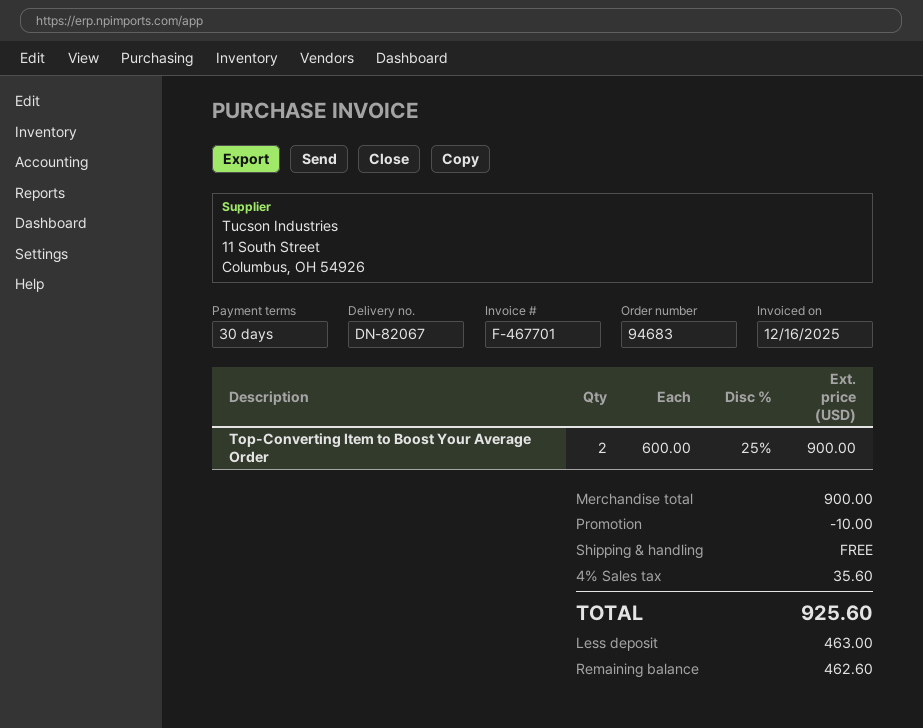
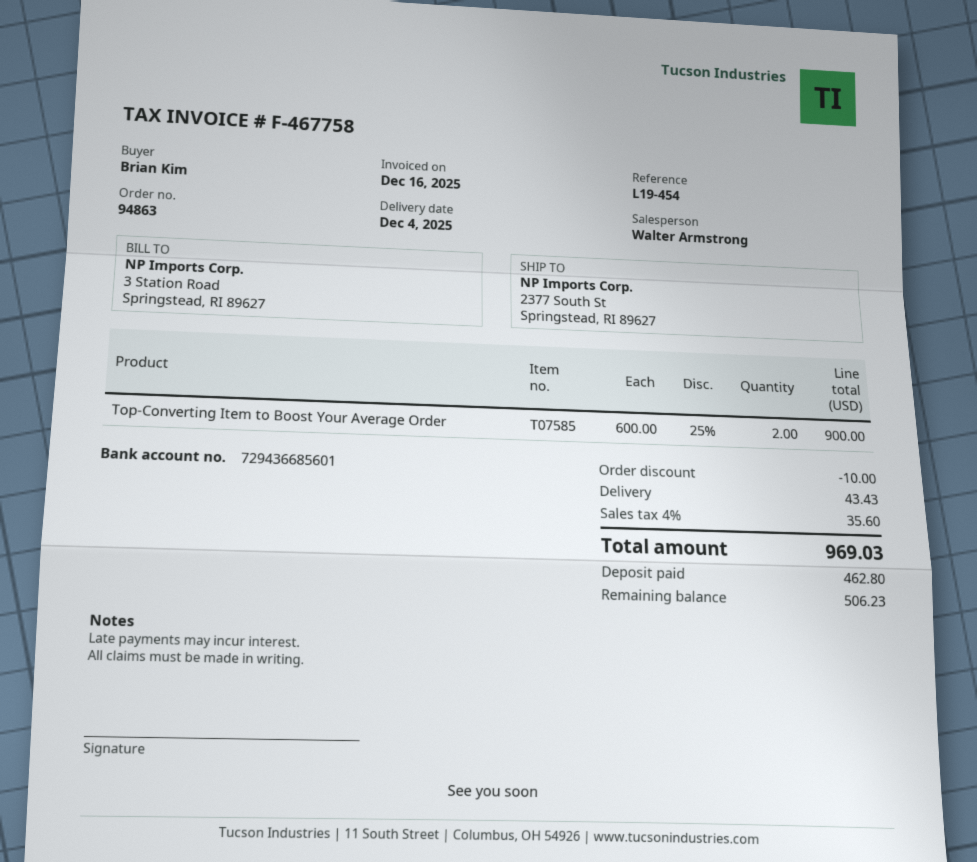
order number: 94683 -> 94863
invoice number: F-467701 -> F-467758
shipping: 0.00 -> 43.43
total: 925.60 -> 969.03
deposit: 463.00 -> 462.80
balance: 462.60 -> 506.23

